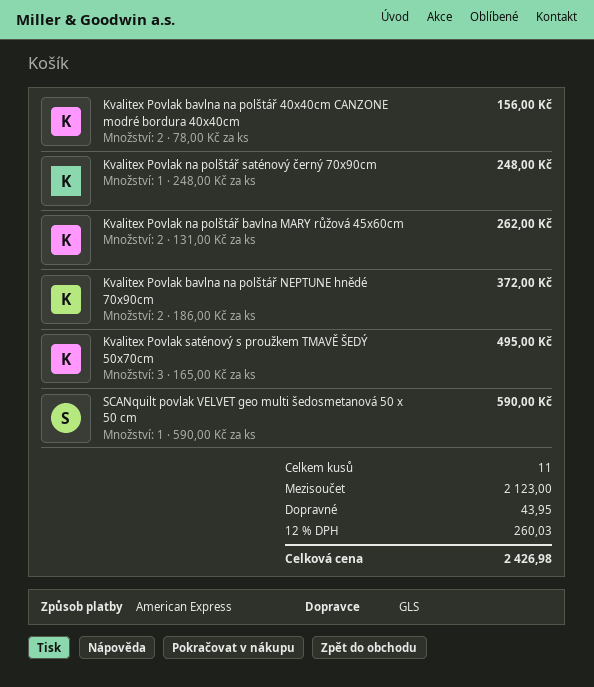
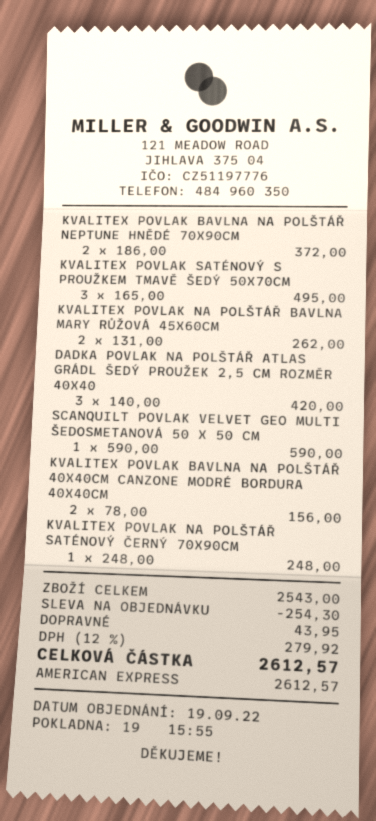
DADKA POVLAK NA POLŠTÁŘ ATLAS GRÁDL ŠEDÝ PROUŽEK 2,5 CM ROZMĚR 40X40: none -> 3 x 140.00 = 420.00
subtotal: 2123.00 -> 2543.00
discount: none -> 254.30
tax: 12% = 260.03 -> 12% = 279.92
total: 2426.98 -> 2612.57

